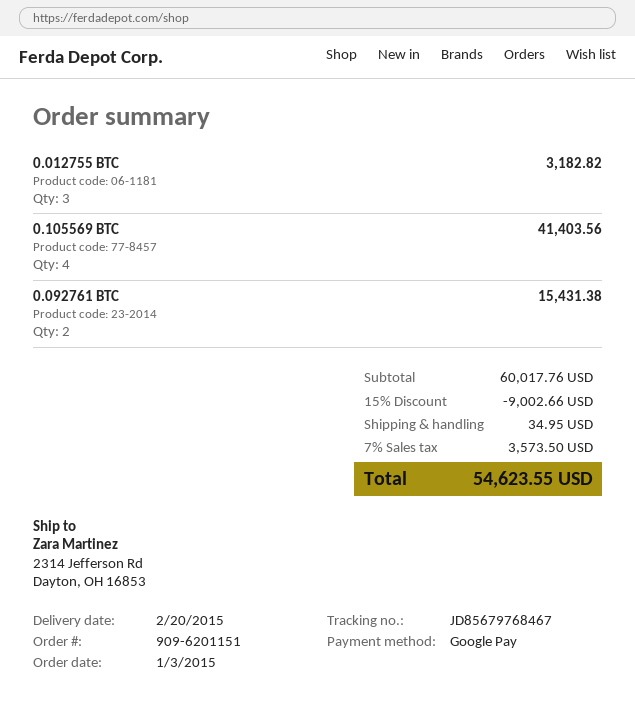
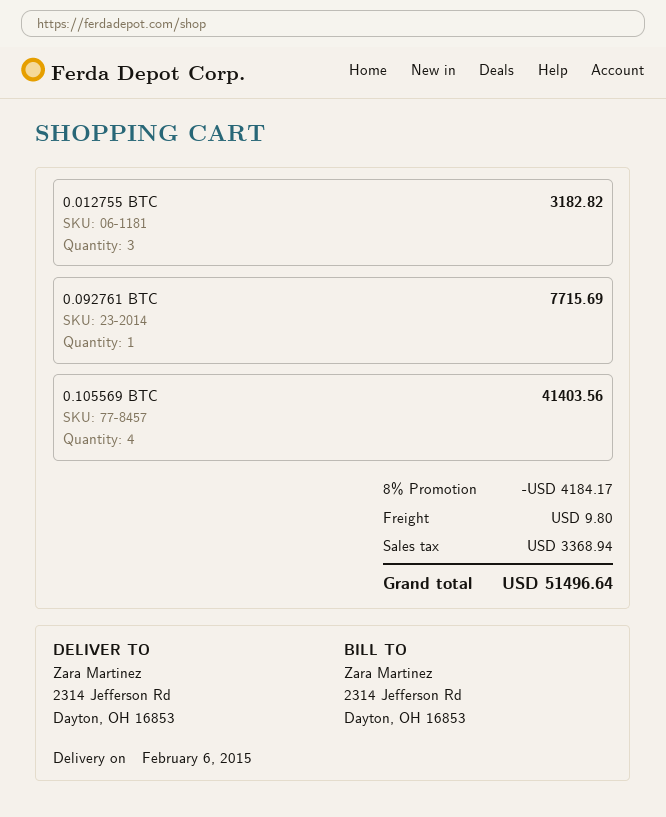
delivery date: 2015-02-20 -> 2015-02-06
0.092761 BTC: 2 for 15431.38 -> 1 for 7715.69
discount: 15% = 9002.66 -> 8% = 4184.17
shipping: 34.95 -> 9.80
tax: 3573.50 -> 3368.94
total: 54623.55 -> 51496.64

